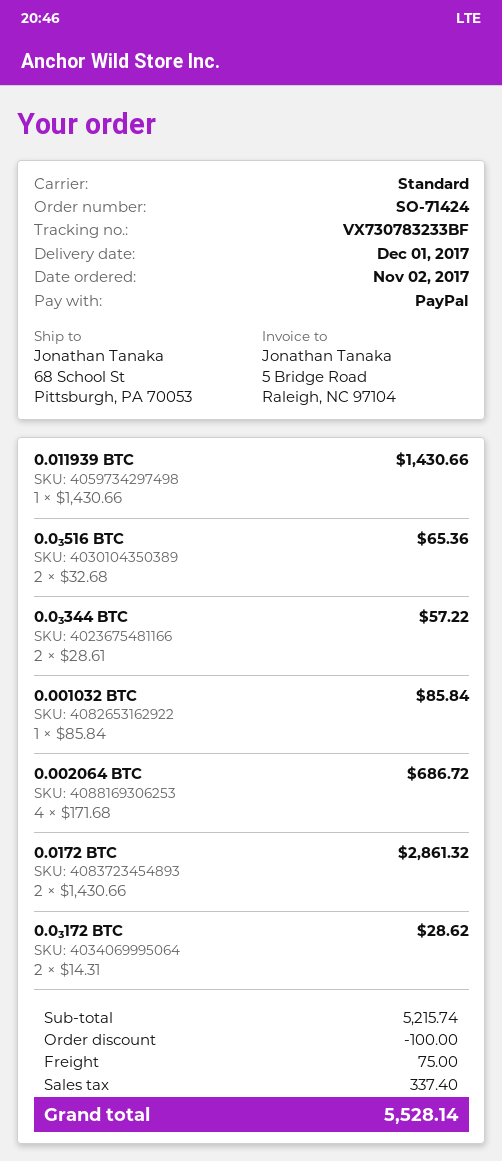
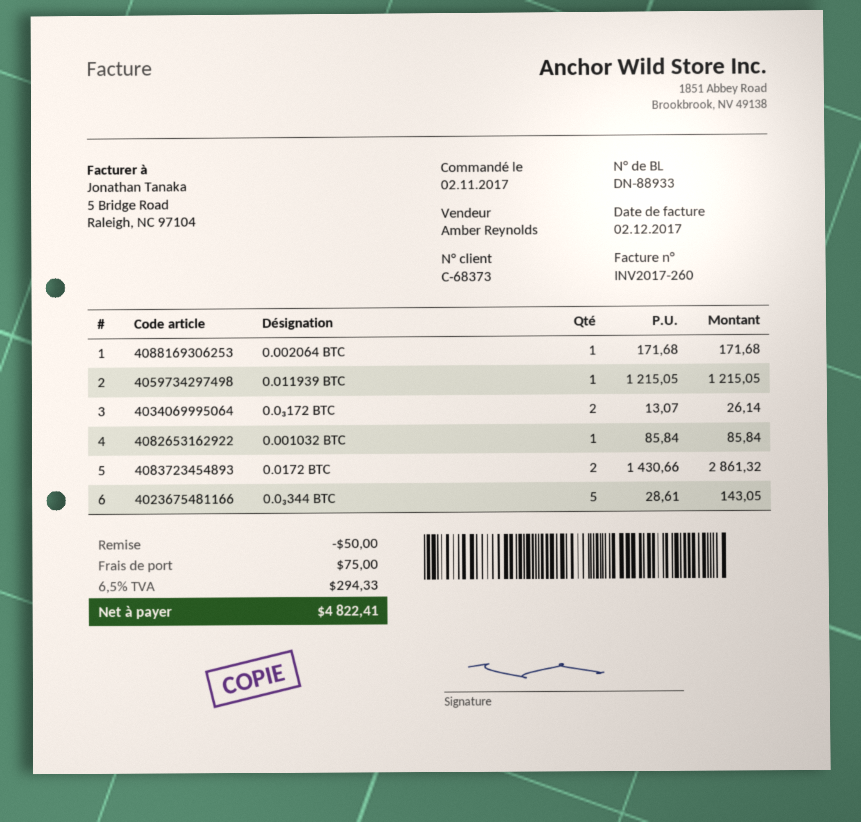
0.011939 BTC: 1 x 1430.66 = 1430.66 -> 1 x 1215.05 = 1215.05
0.0₃516 BTC: 2 x 32.68 = 65.36 -> none
0.0₃344 BTC: 2 x 28.61 = 57.22 -> 5 x 28.61 = 143.05
0.002064 BTC: 4 x 171.68 = 686.72 -> 1 x 171.68 = 171.68
0.0₃172 BTC: 2 x 14.31 = 28.62 -> 2 x 13.07 = 26.14
discount: 100.00 -> 50.00
tax: 337.40 -> 294.33
total: 5528.14 -> 4822.41

